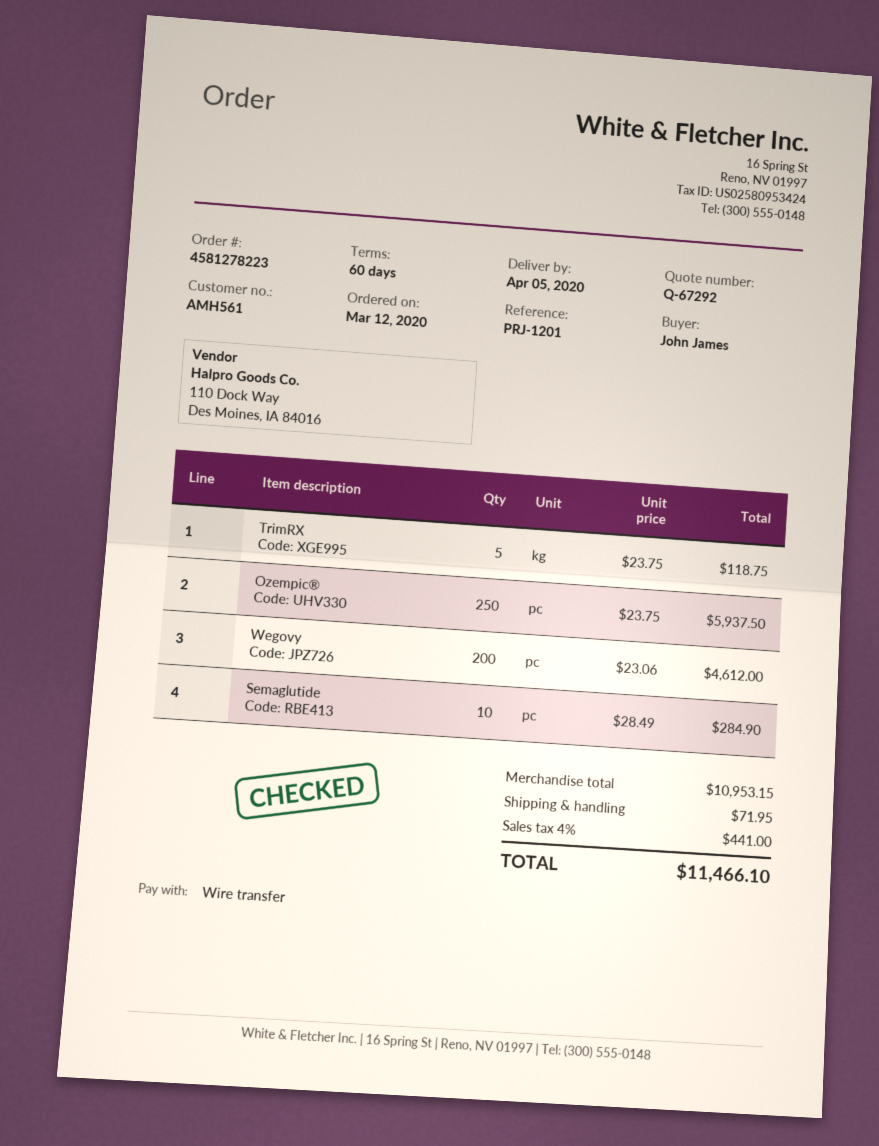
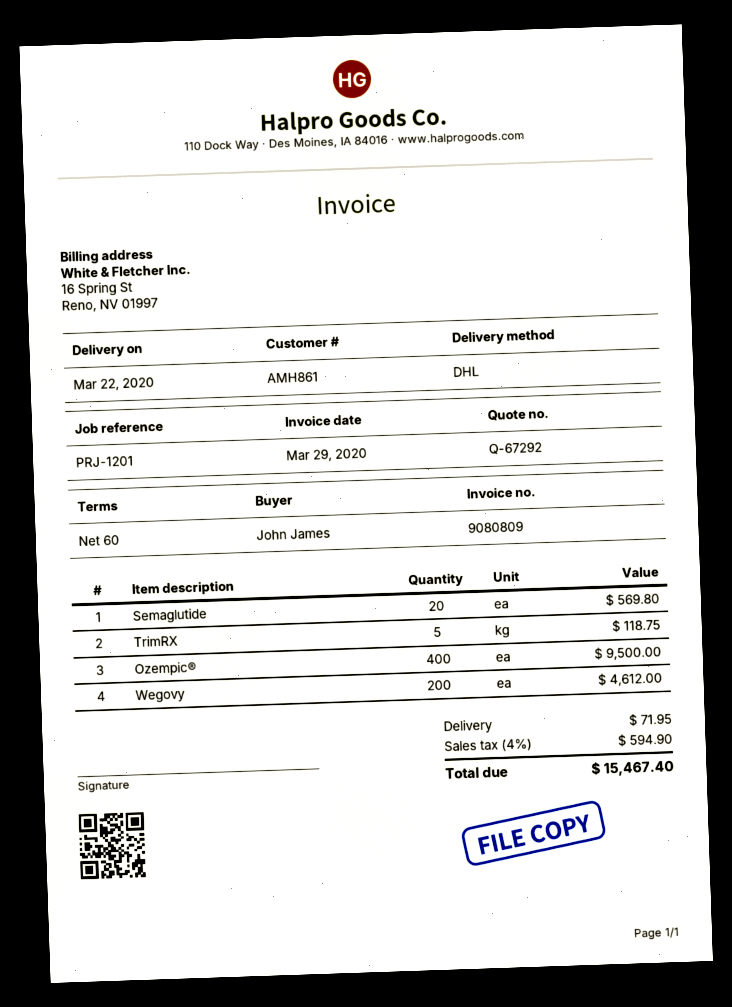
delivery date: 2020-04-05 -> 2020-03-22
customer number: AMH561 -> AMH861
Ozempic®: 250 for 5937.50 -> 400 for 9500.00
Semaglutide: 10 for 284.90 -> 20 for 569.80
tax: 4% = 441.00 -> 4% = 594.90
total: 11466.10 -> 15467.40

